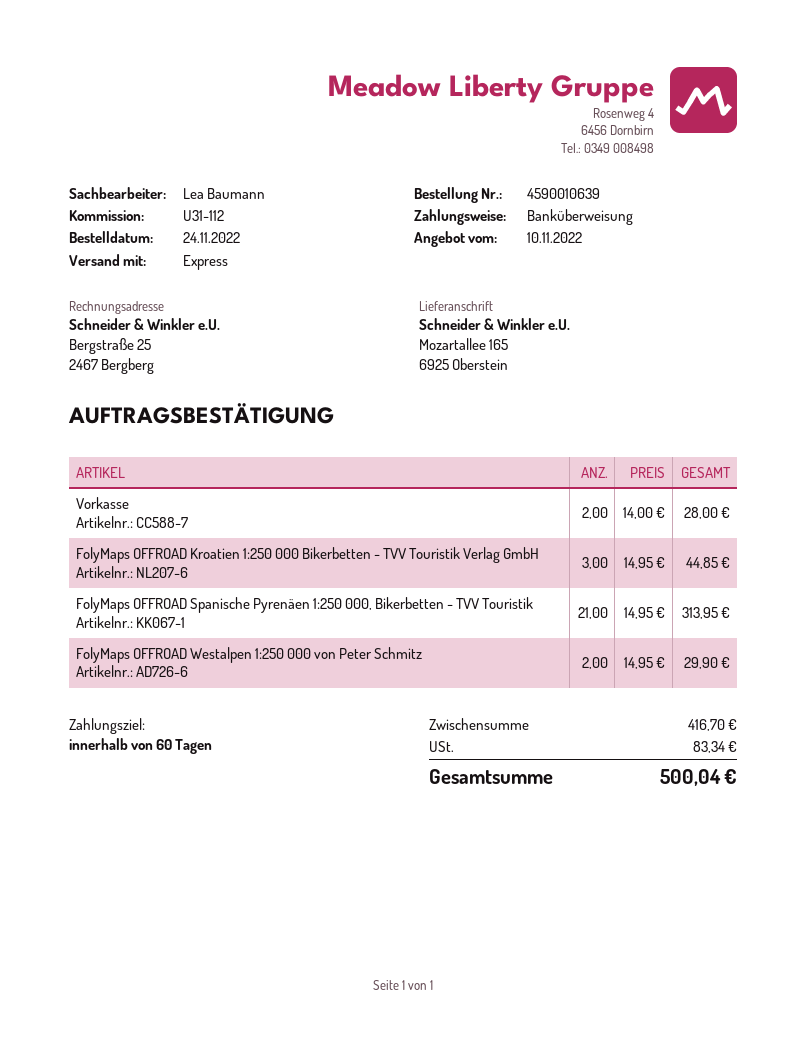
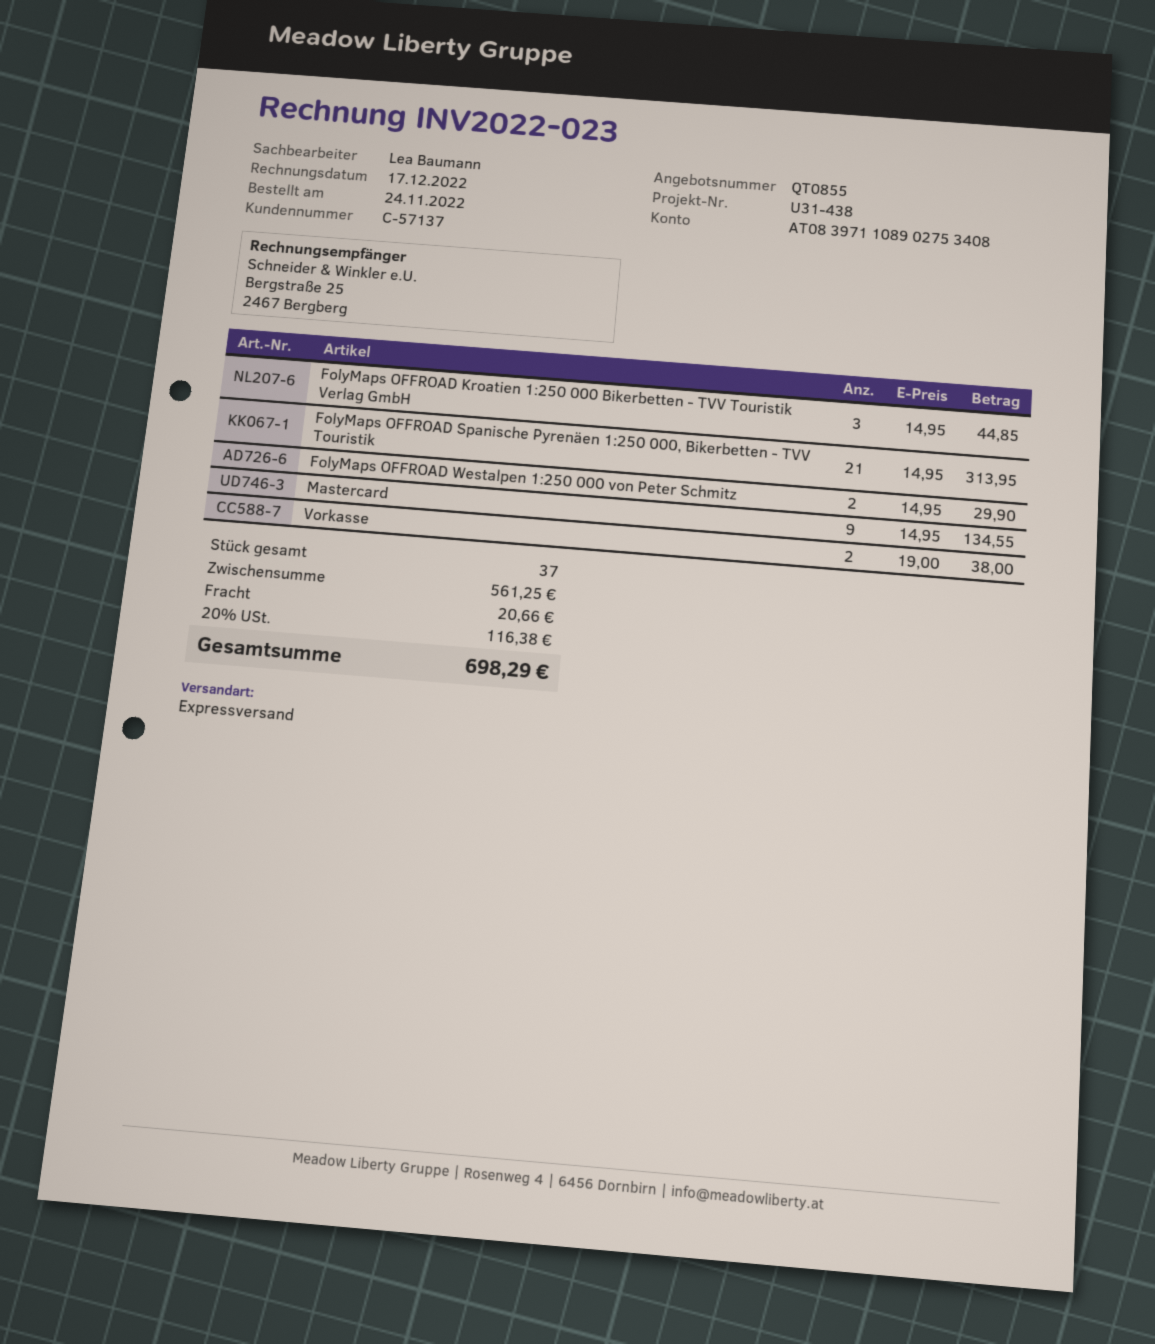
reference: U31-112 -> U31-438
Vorkasse: 2 x 14.00 = 28.00 -> 2 x 19.00 = 38.00
Mastercard: none -> 9 x 14.95 = 134.55
subtotal: 416.70 -> 561.25
shipping: none -> 20.66
tax: 83.34 -> 116.38
total: 500.04 -> 698.29

